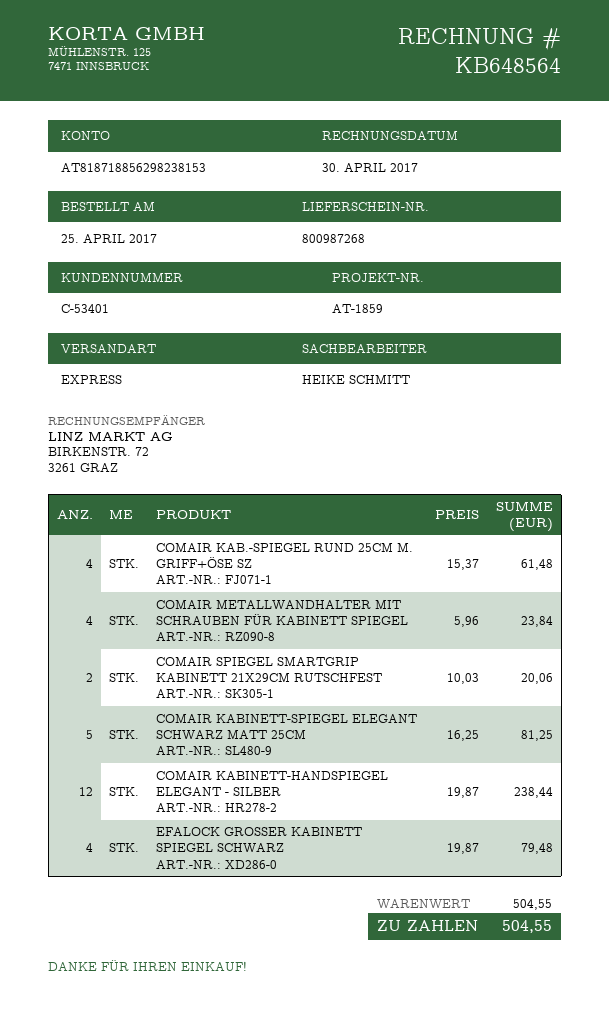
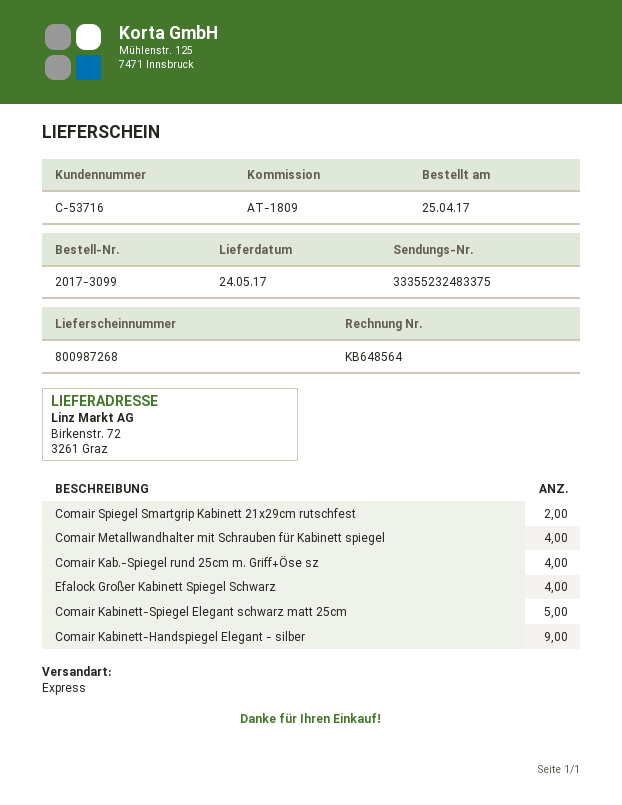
customer number: C-53401 -> C-53716
reference: AT-1859 -> AT-1809
COMAIR KABINETT-HANDSPIEGEL ELEGANT - SILBER: 12 -> 9

